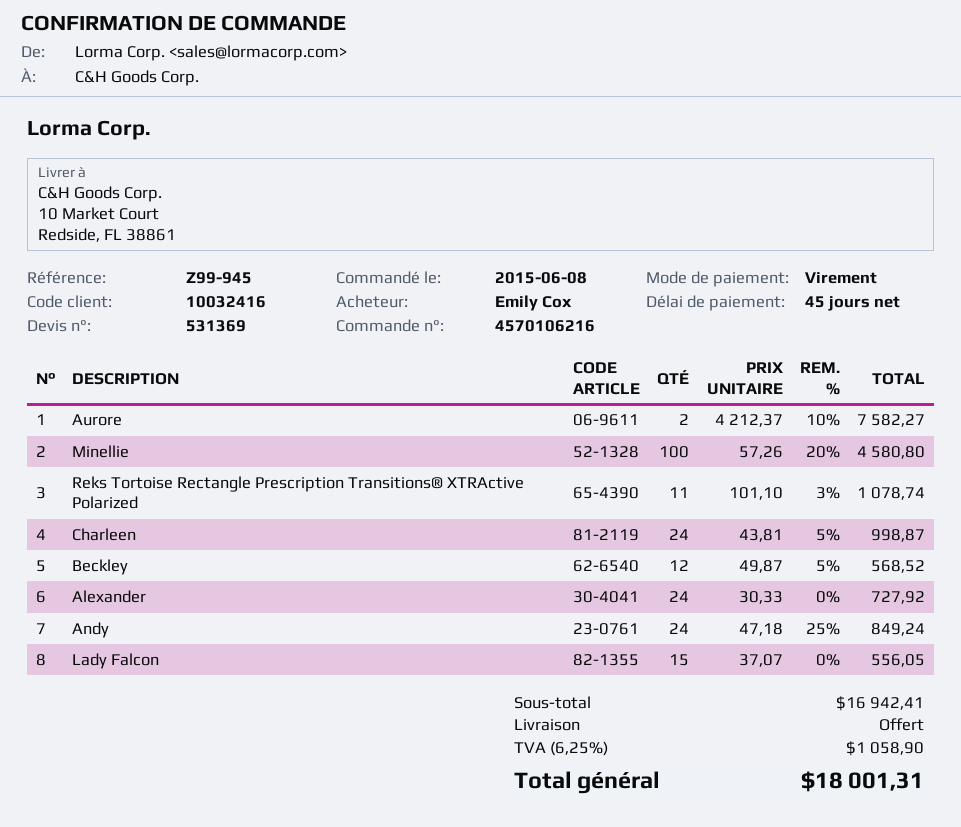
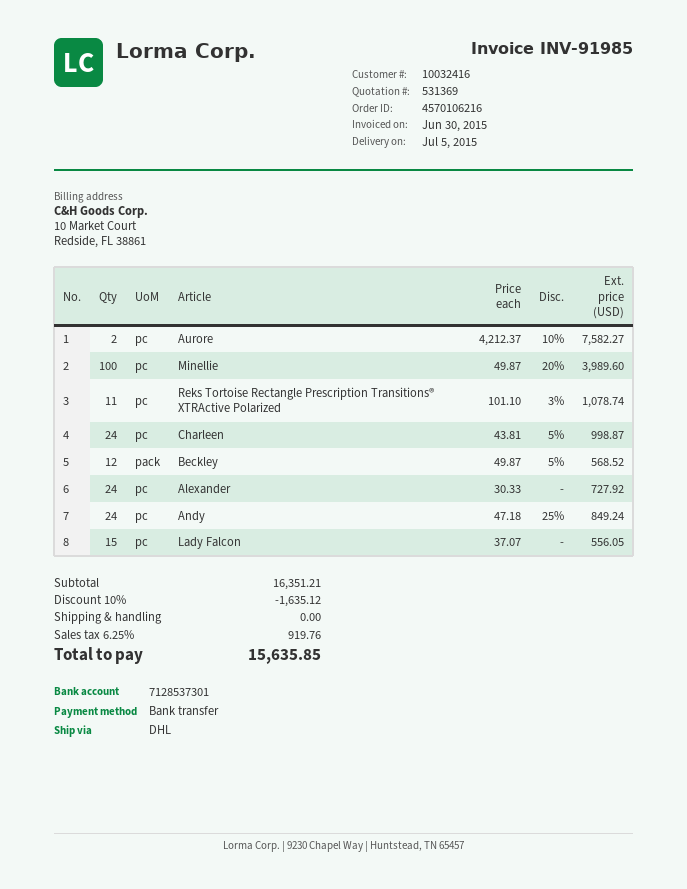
Minellie: 100 x 57.26 - 20% = 4580.80 -> 100 x 49.87 - 20% = 3989.60
subtotal: 16942.41 -> 16351.21
discount: none -> 10% = 1635.12
tax: 6.25% = 1058.90 -> 6.25% = 919.76
total: 18001.31 -> 15635.85

